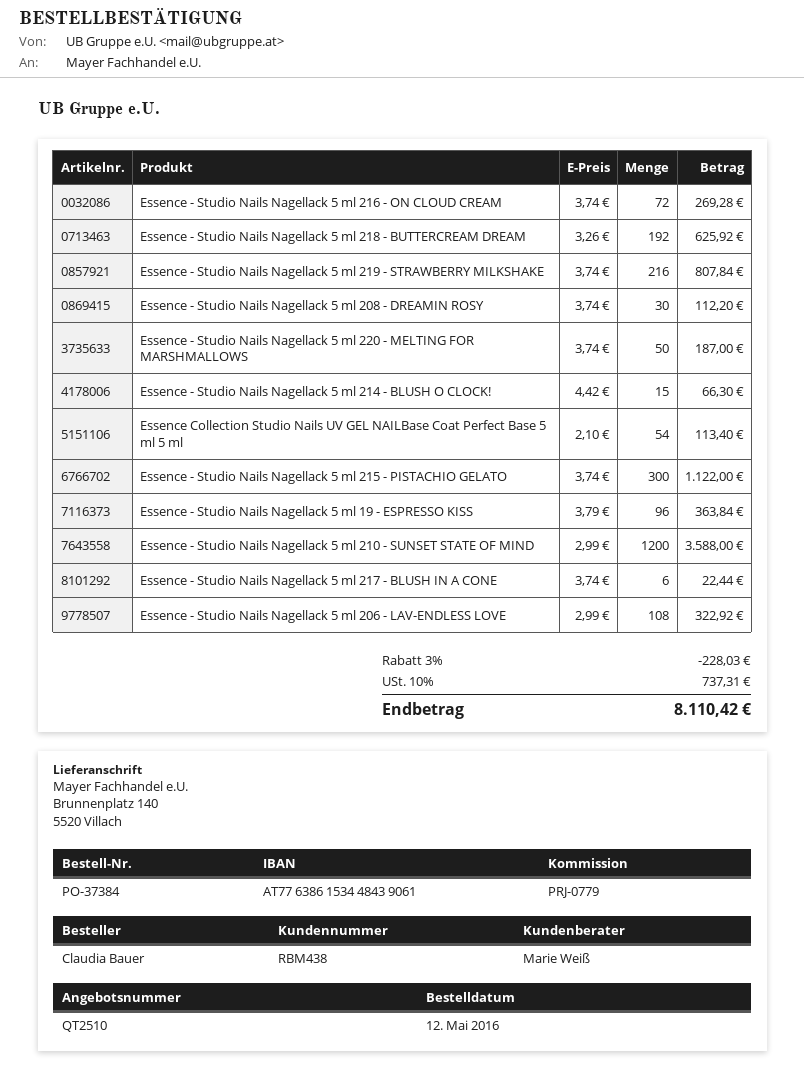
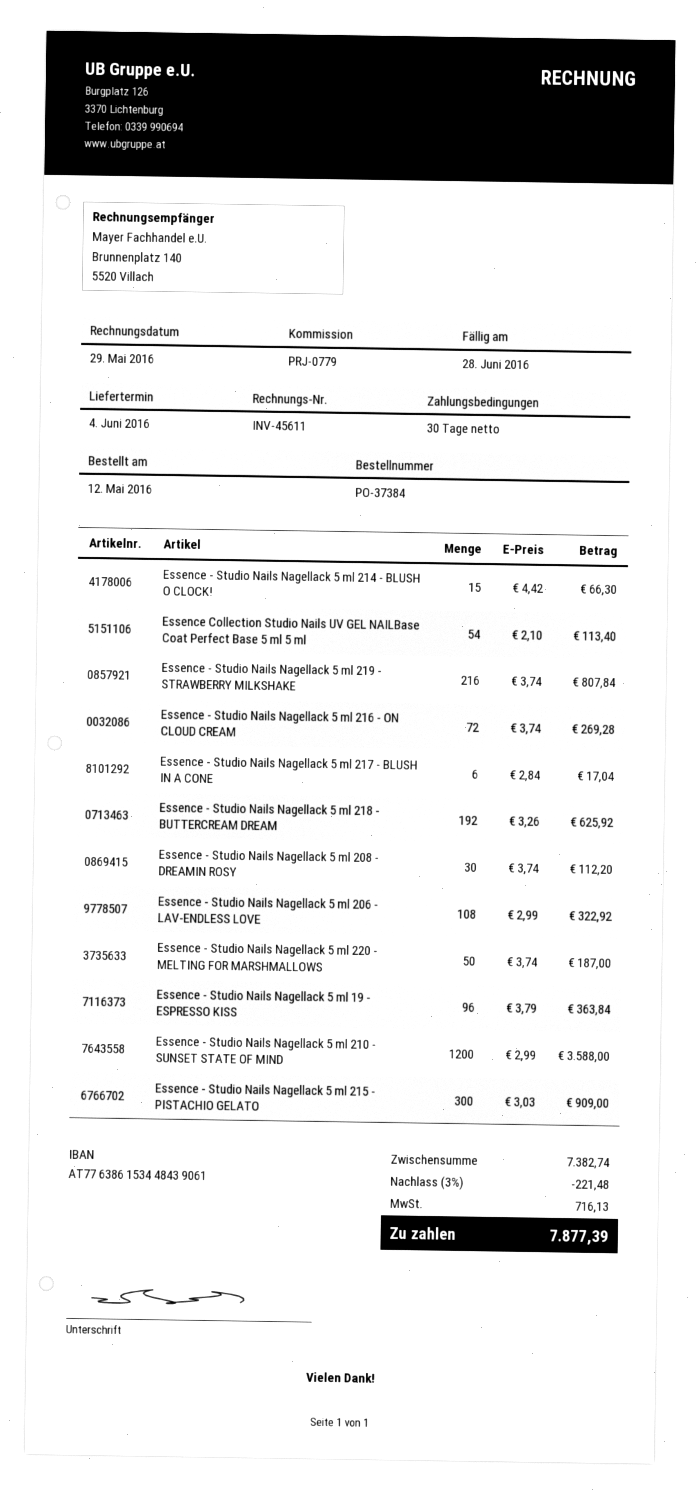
Essence - Studio Nails Nagellack 5 ml 215 - PISTACHIO GELATO: 300 x 3.74 = 1122.00 -> 300 x 3.03 = 909.00
Essence - Studio Nails Nagellack 5 ml 217 - BLUSH IN A CONE: 6 x 3.74 = 22.44 -> 6 x 2.84 = 17.04
discount: 3% = 228.03 -> 3% = 221.48
tax: 737.31 -> 716.13
total: 8110.42 -> 7877.39

